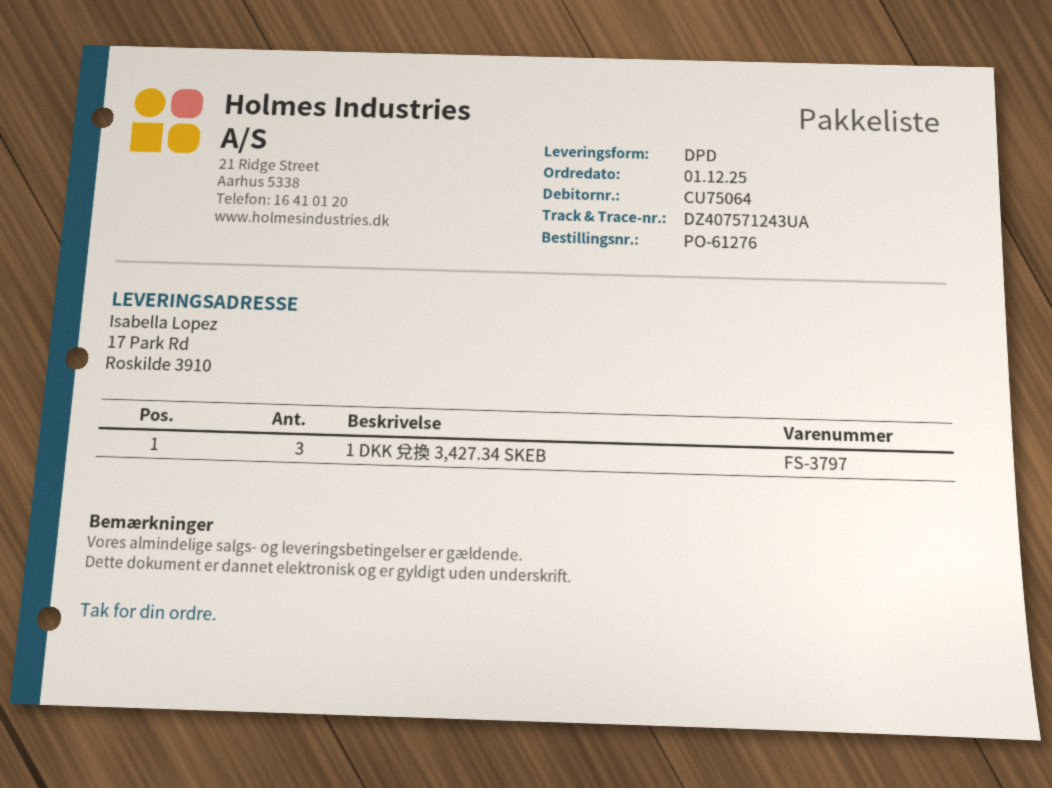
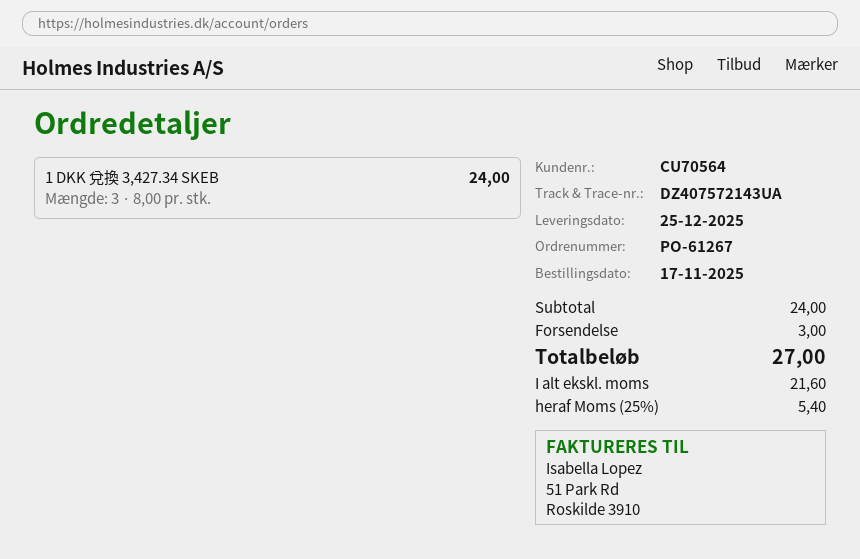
order number: PO-61276 -> PO-61267
order date: 2025-12-01 -> 2025-11-17
customer number: CU75064 -> CU70564
tracking number: DZ407571243UA -> DZ407572143UA

